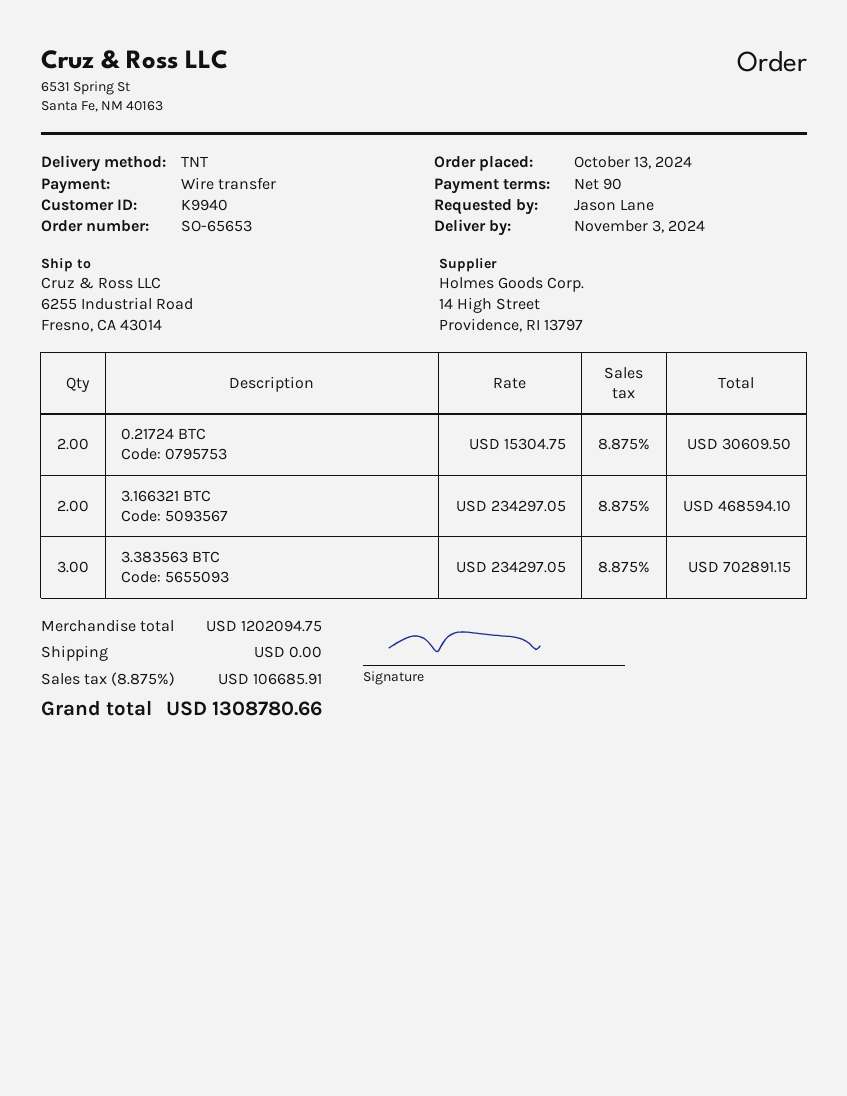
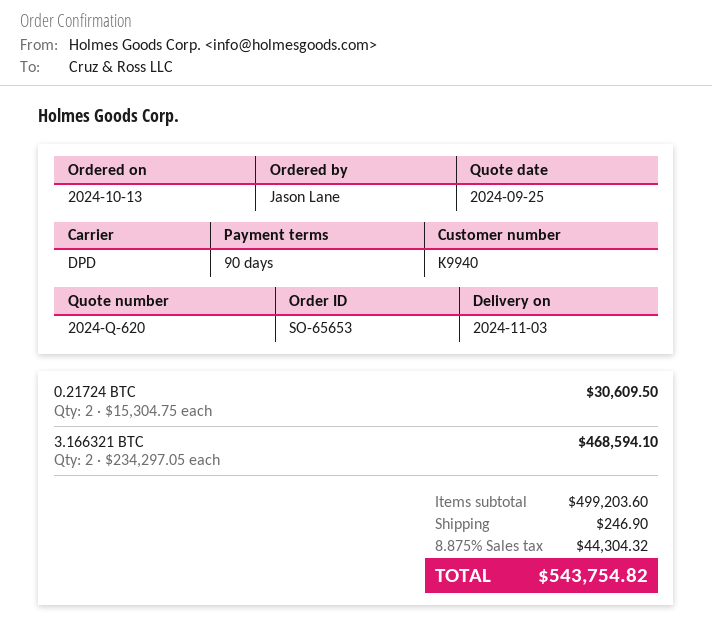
shipping method: TNT -> DPD
3.383563 BTC: 3 x 234297.05 = 702891.15 -> none
subtotal: 1202094.75 -> 499203.60
shipping: 0.00 -> 246.90
tax: 8.875% = 106685.91 -> 8.875% = 44304.32
total: 1308780.66 -> 543754.82

